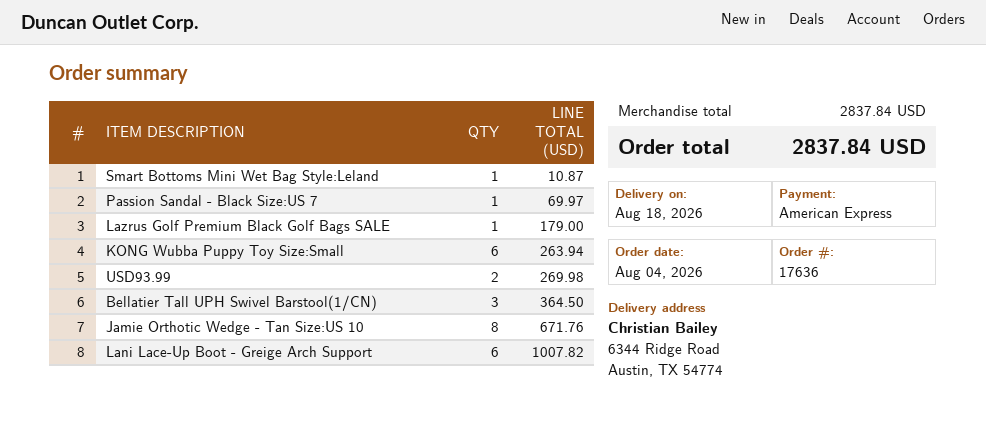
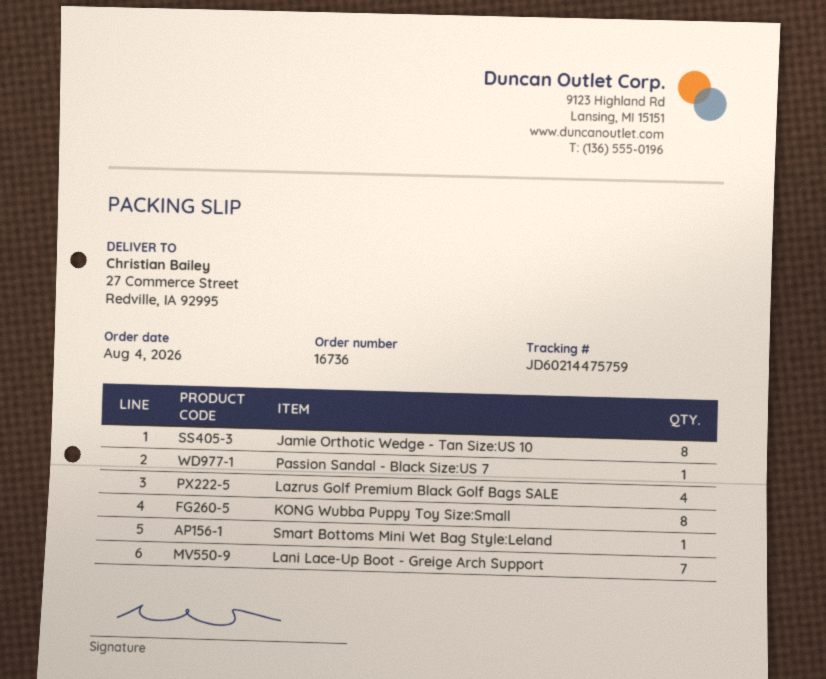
order number: 17636 -> 16736
ship to: 6344 Ridge Road, Austin, TX 54774 -> 27 Commerce Street, Redville, IA 92995
Lazrus Golf Premium Black Golf Bags SALE: 1 -> 4
KONG Wubba Puppy Toy Size:Small: 6 -> 8
USD93.99: 2 -> none
Bellatier Tall UPH Swivel Barstool(1/CN): 3 -> none
Lani Lace-Up Boot - Greige Arch Support: 6 -> 7

